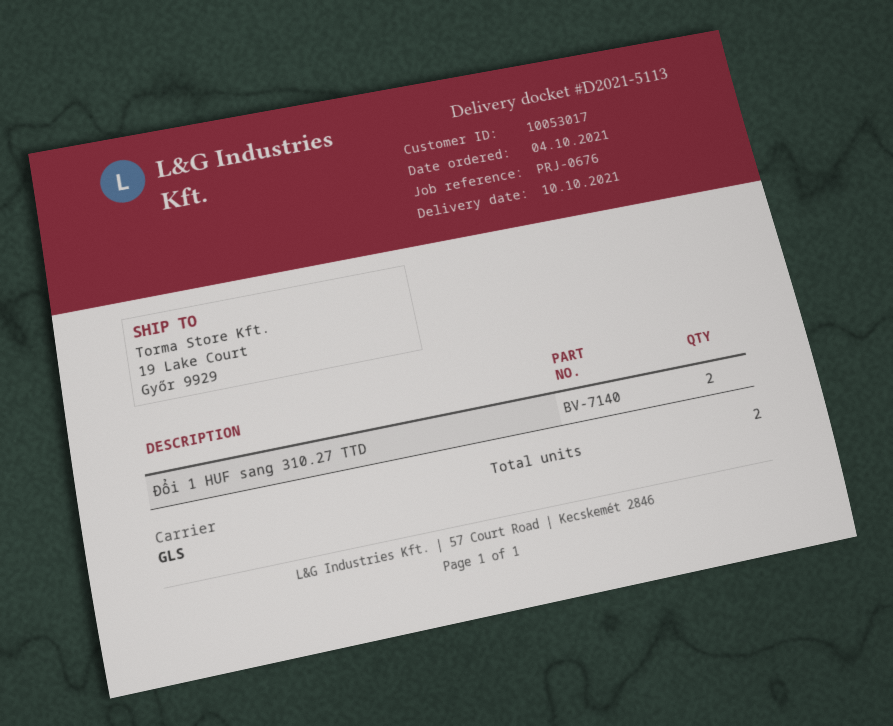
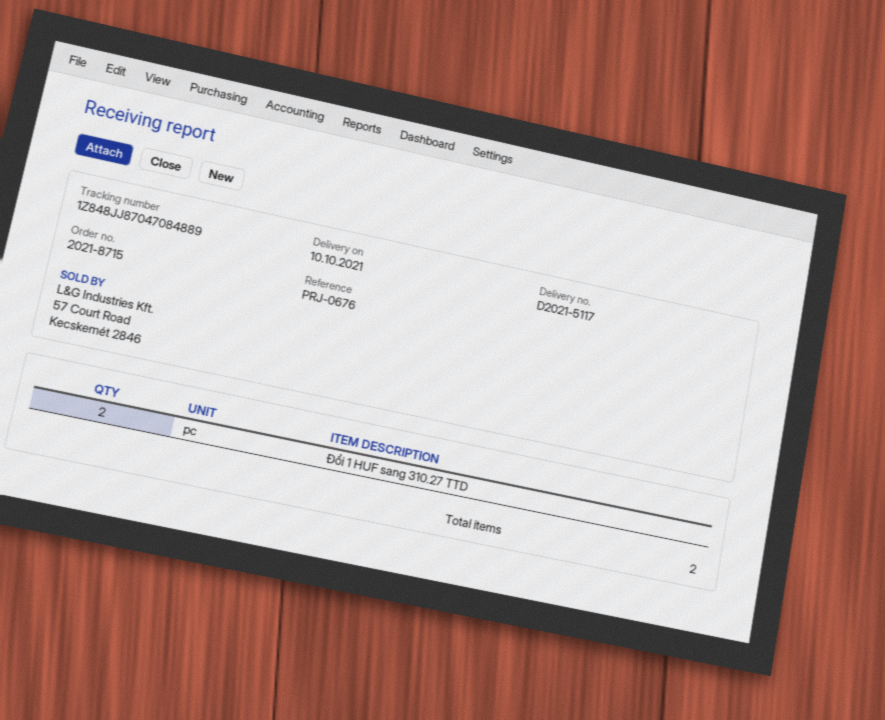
delivery note number: D2021-5113 -> D2021-5117

